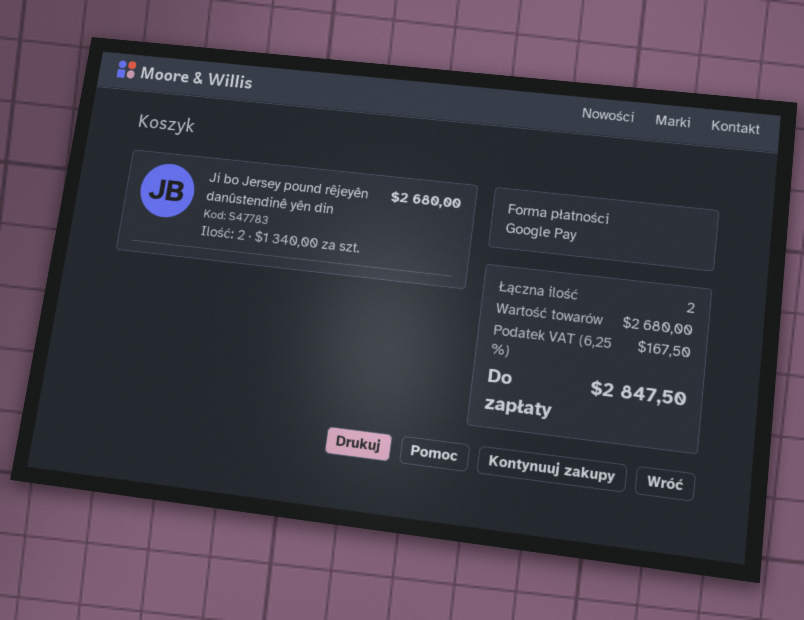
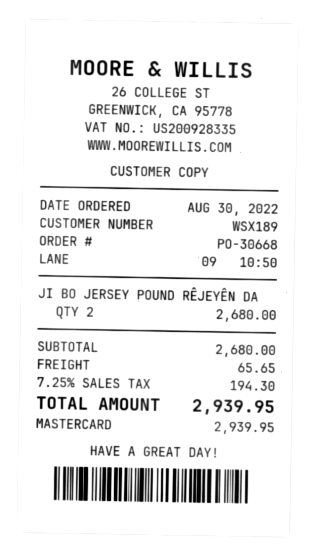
payment method: Google Pay -> Mastercard
shipping: none -> 65.65
tax: 6.25% = 167.50 -> 7.25% = 194.30
total: 2847.50 -> 2939.95

